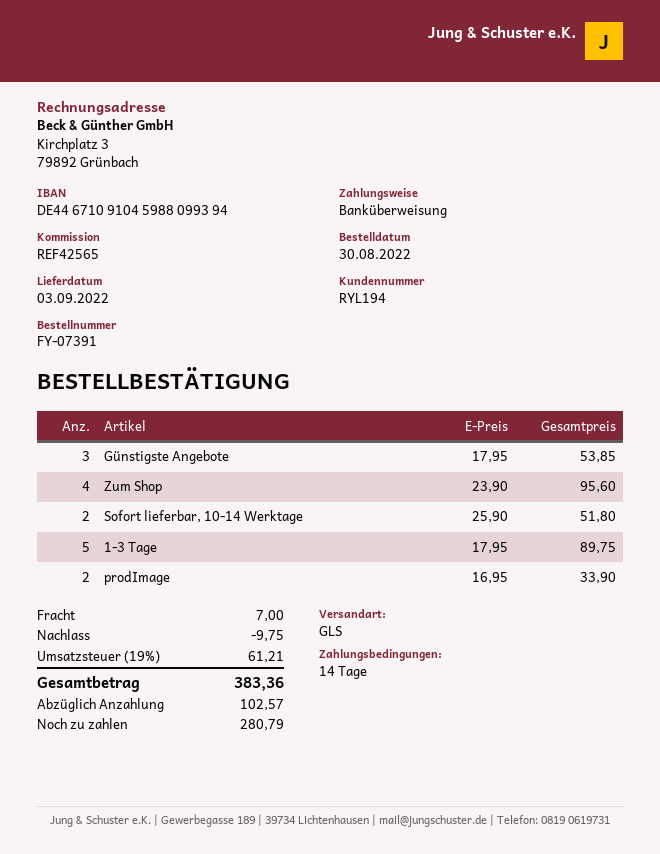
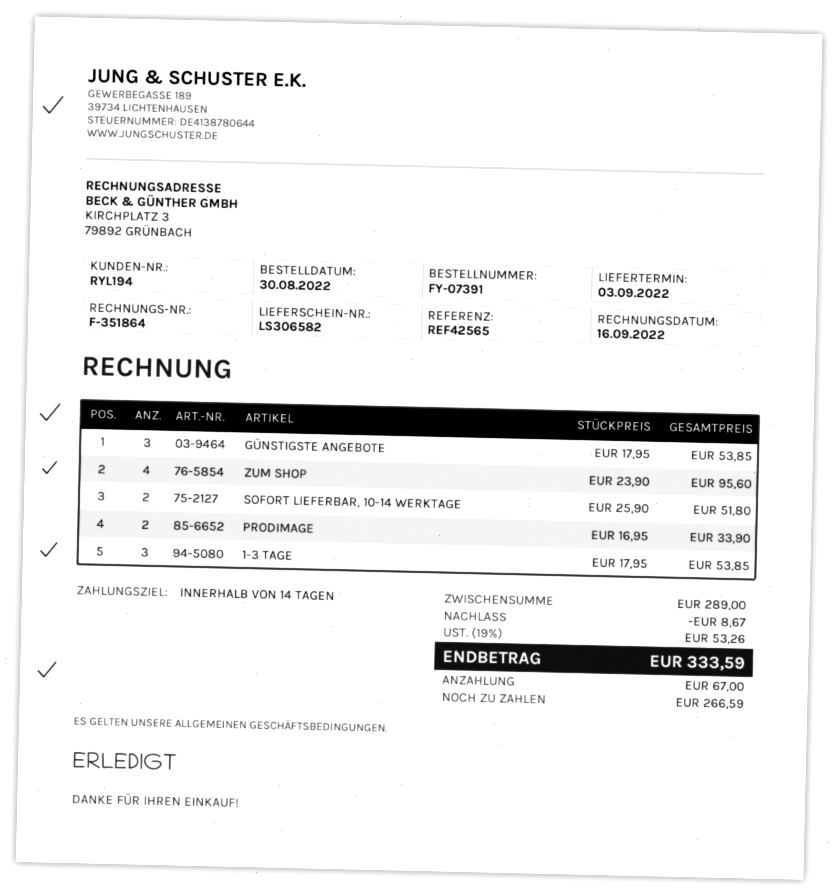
1-3 Tage: 5 x 17.95 = 89.75 -> 3 x 17.95 = 53.85
discount: 9.75 -> 8.67
shipping: 7.00 -> none
tax: 19% = 61.21 -> 19% = 53.26
total: 383.36 -> 333.59
deposit: 102.57 -> 67.00
balance: 280.79 -> 266.59

